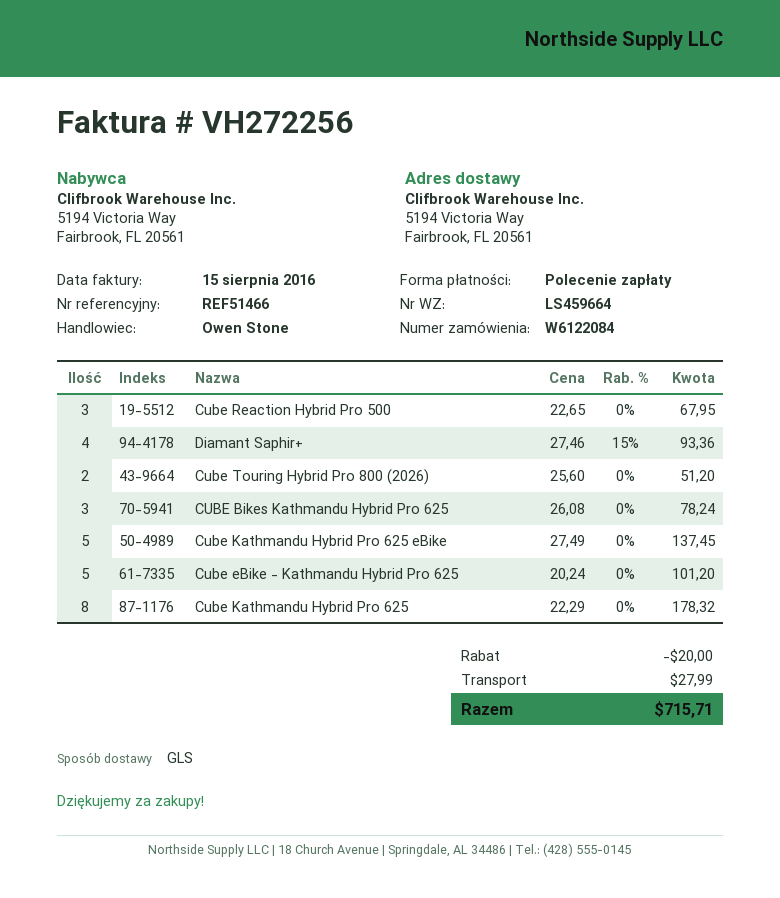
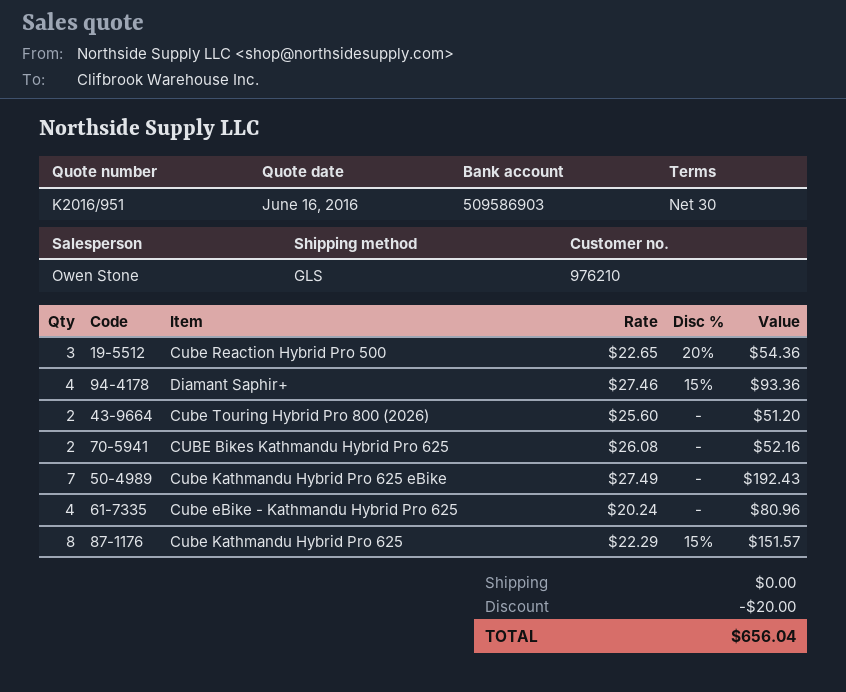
Cube Reaction Hybrid Pro 500: 3 x 22.65 = 67.95 -> 3 x 22.65 - 20% = 54.36
CUBE Bikes Kathmandu Hybrid Pro 625: 3 x 26.08 = 78.24 -> 2 x 26.08 = 52.16
Cube Kathmandu Hybrid Pro 625 eBike: 5 x 27.49 = 137.45 -> 7 x 27.49 = 192.43
Cube eBike - Kathmandu Hybrid Pro 625: 5 x 20.24 = 101.20 -> 4 x 20.24 = 80.96
Cube Kathmandu Hybrid Pro 625: 8 x 22.29 = 178.32 -> 8 x 22.29 - 15% = 151.57
shipping: 27.99 -> 0.00
total: 715.71 -> 656.04

